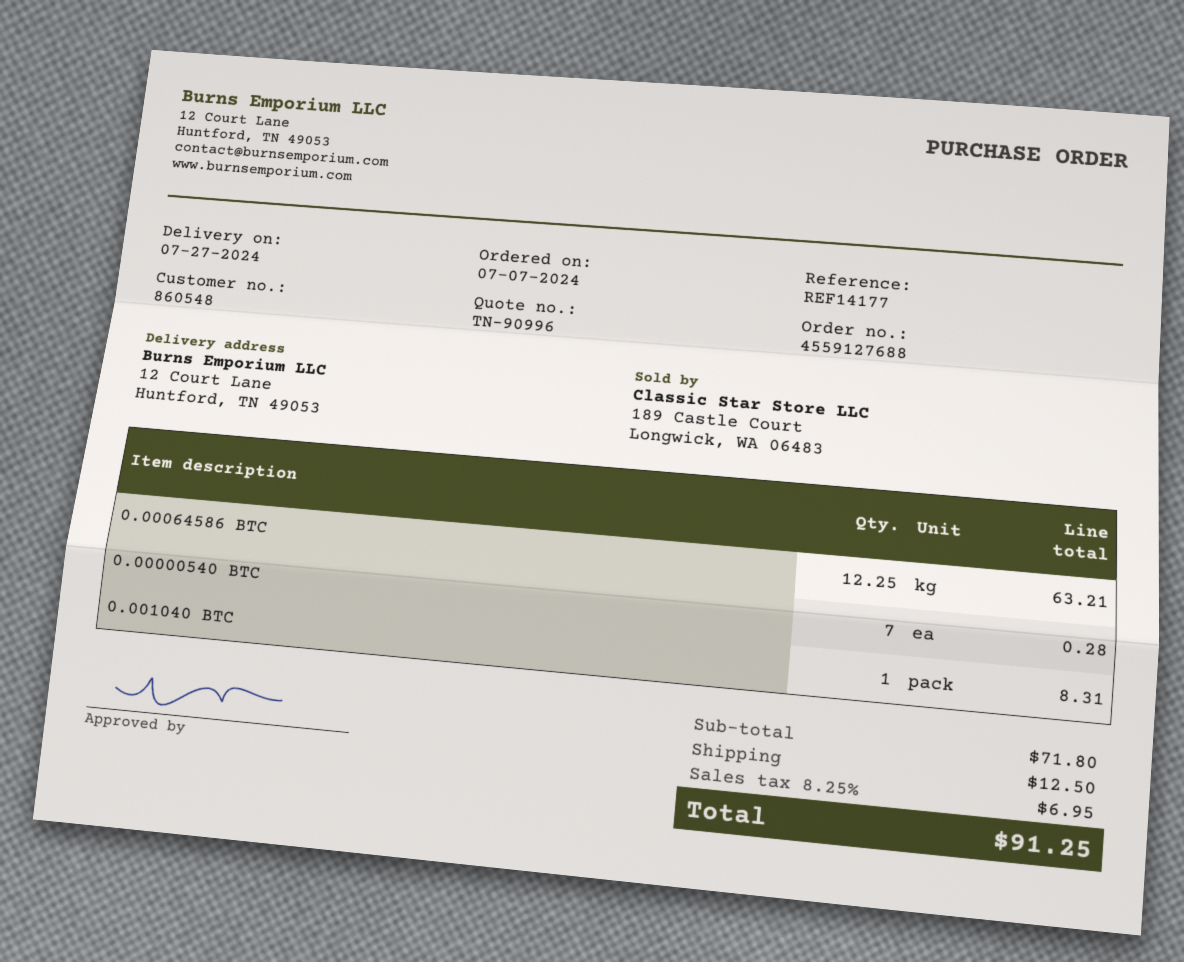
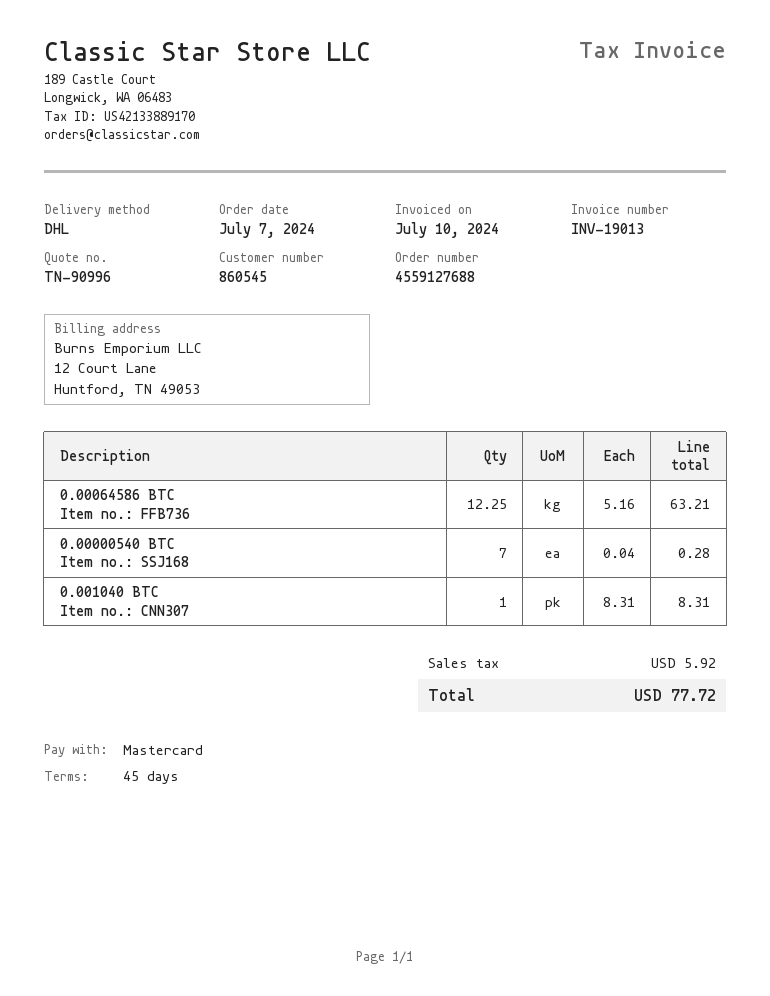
customer number: 860548 -> 860545
shipping: 12.50 -> none
tax: 6.95 -> 5.92
total: 91.25 -> 77.72

